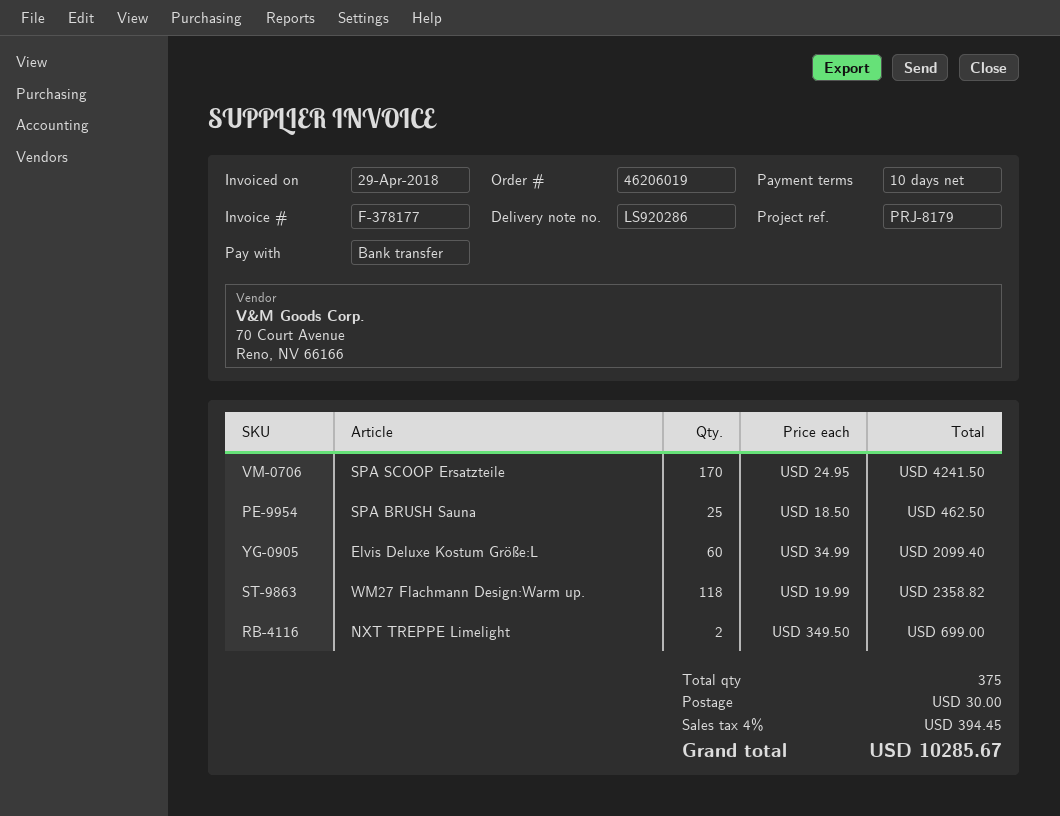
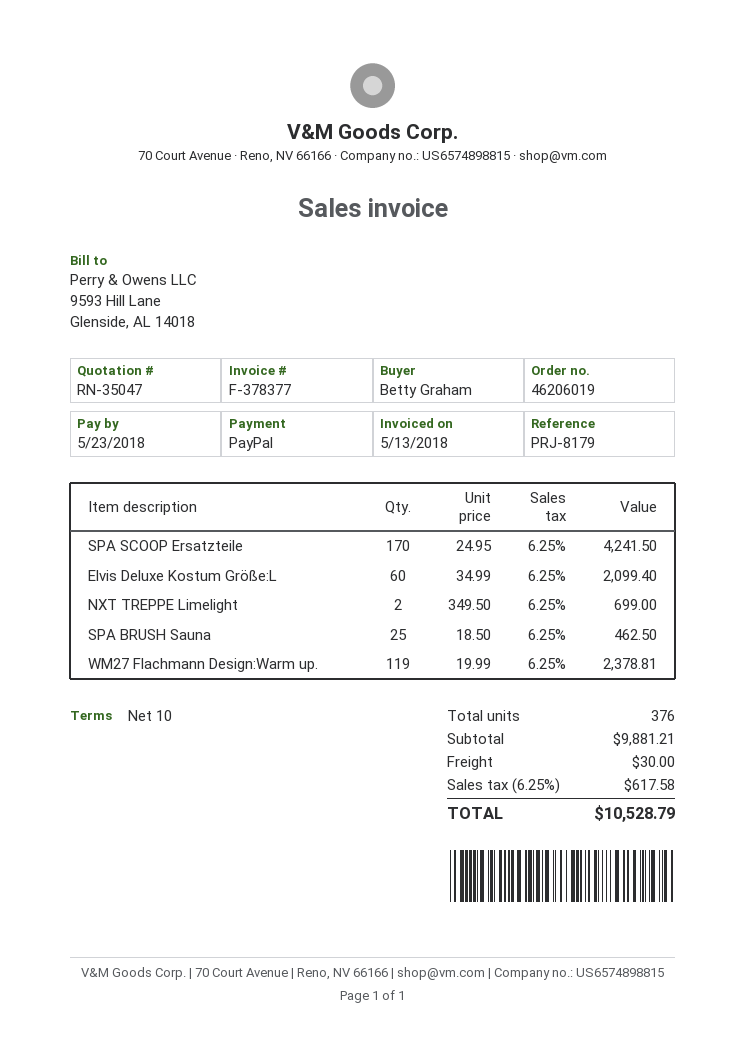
invoice number: F-378177 -> F-378377
invoice date: 2018-04-29 -> 2018-05-13
payment method: bank transfer -> PayPal
WM27 Flachmann Design:Warm up.: 118 x 19.99 = 2358.82 -> 119 x 19.99 = 2378.81
total quantity: 375 -> 376
tax: 4% = 394.45 -> 6.25% = 617.58
total: 10285.67 -> 10528.79

